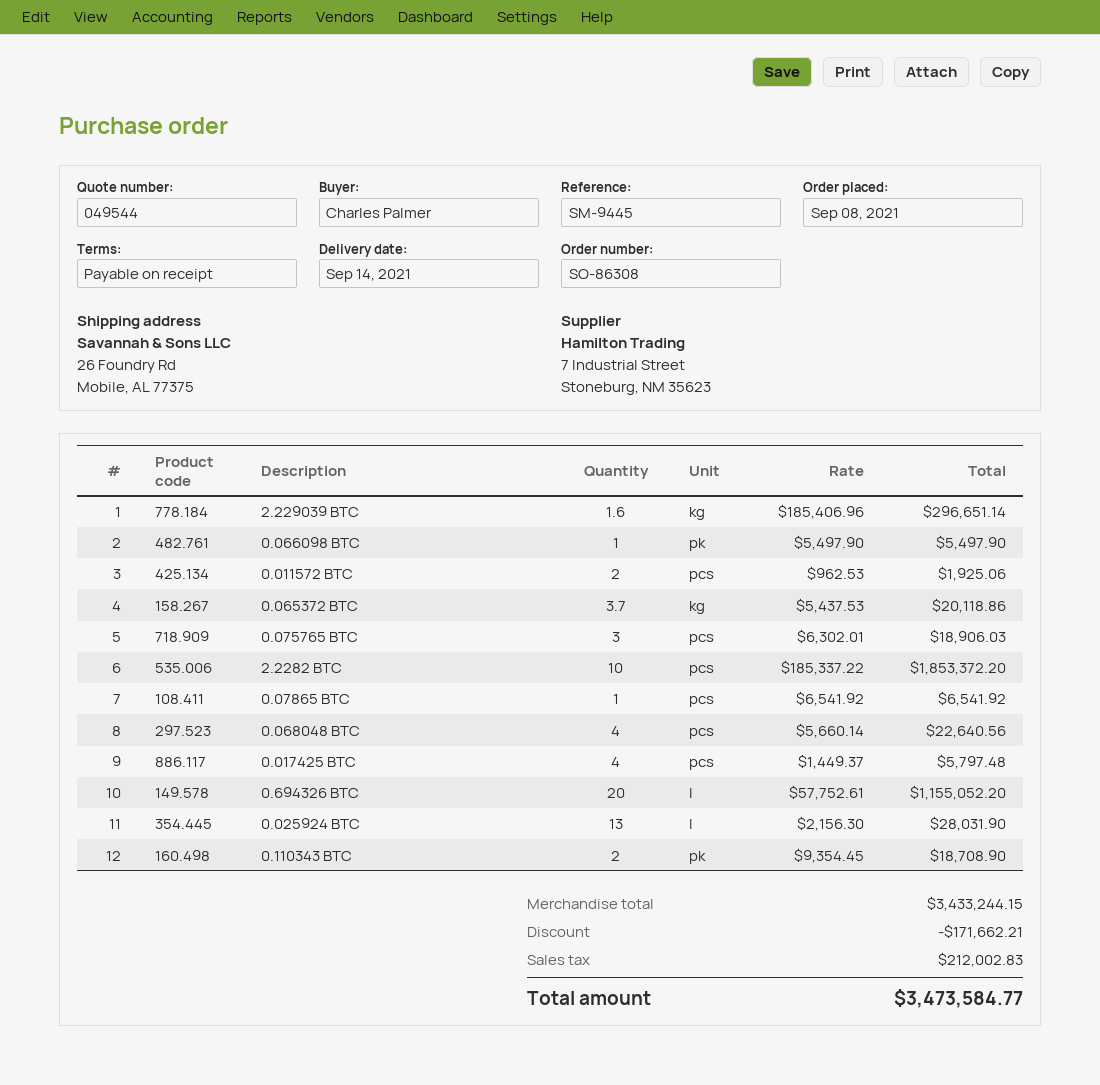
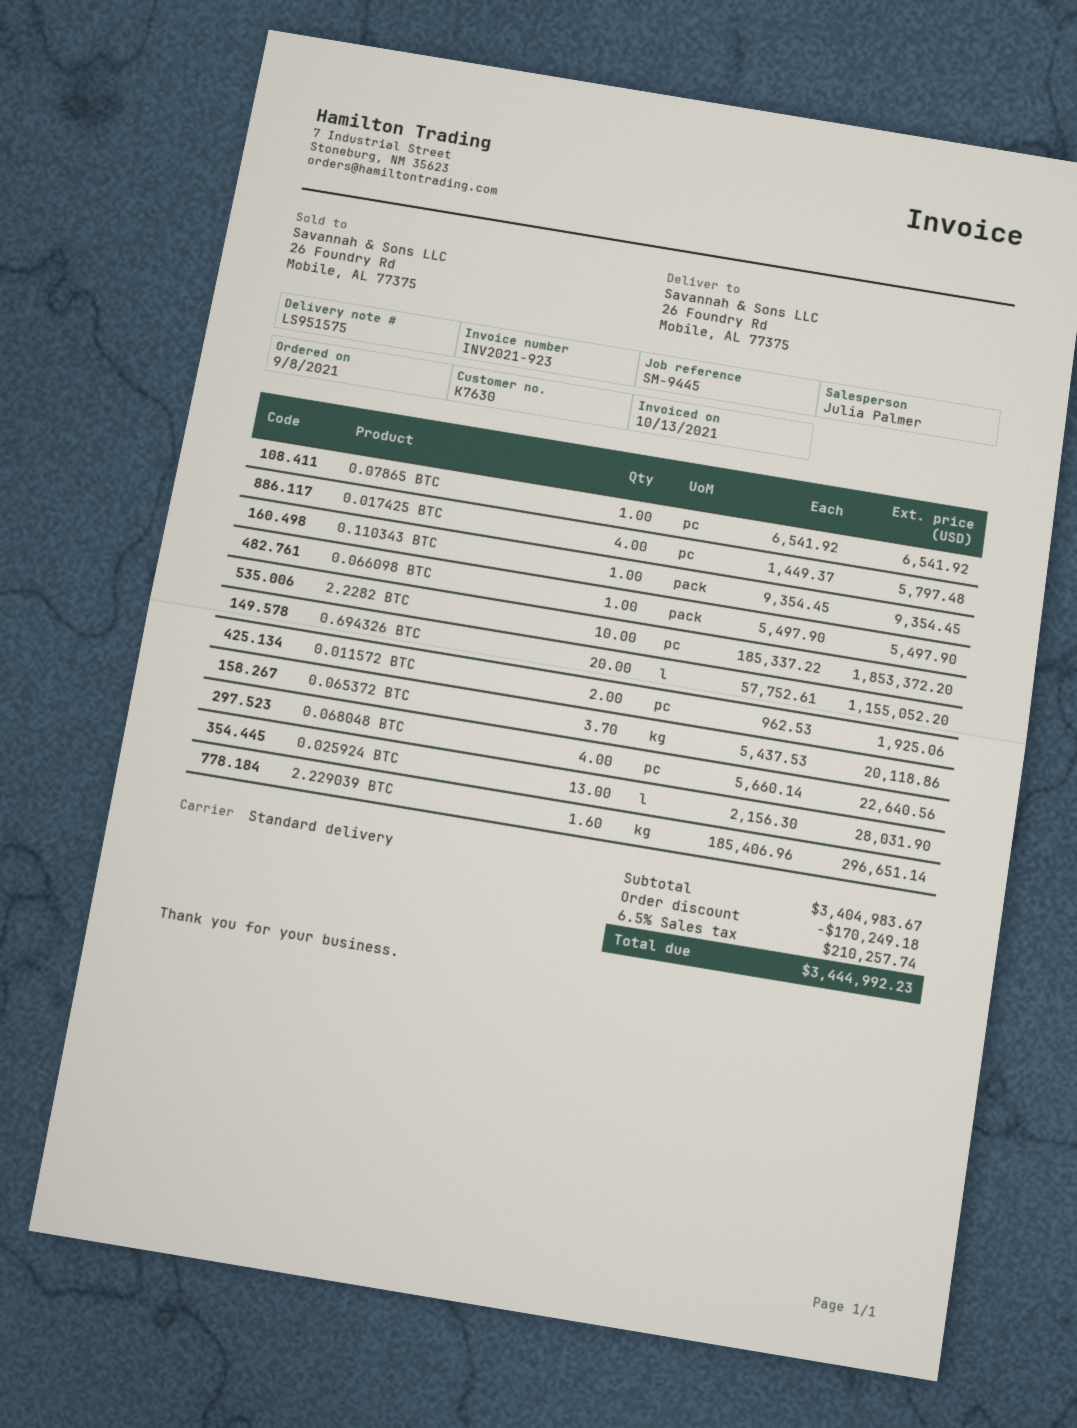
0.075765 BTC: 3 x 6302.01 = 18906.03 -> none
0.110343 BTC: 2 x 9354.45 = 18708.90 -> 1 x 9354.45 = 9354.45
subtotal: 3433244.15 -> 3404983.67
discount: 171662.21 -> 170249.18
tax: 212002.83 -> 210257.74
total: 3473584.77 -> 3444992.23

